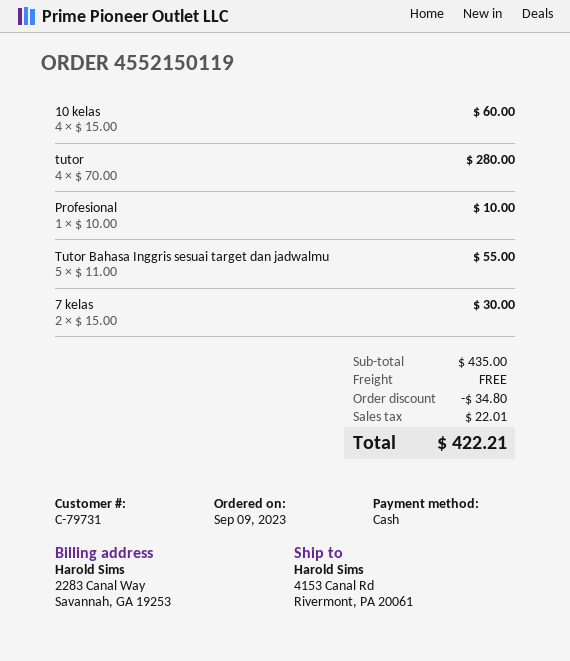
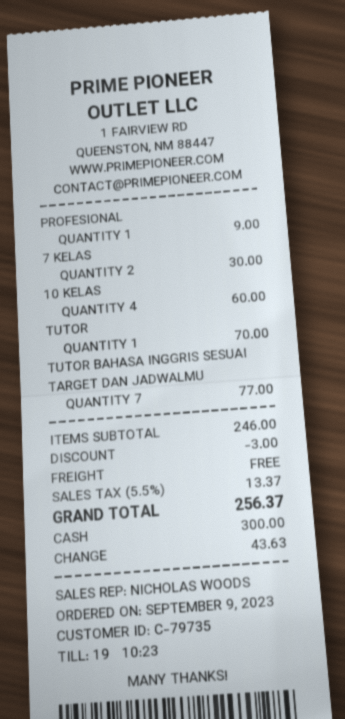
customer number: C-79731 -> C-79735
tutor: 4 for 280.00 -> 1 for 70.00
Profesional: 1 for 10.00 -> 1 for 9.00
Tutor Bahasa Inggris sesuai target dan jadwalmu: 5 for 55.00 -> 7 for 77.00
subtotal: 435.00 -> 246.00
discount: 34.80 -> 3.00
tax: 22.01 -> 13.37
total: 422.21 -> 256.37

